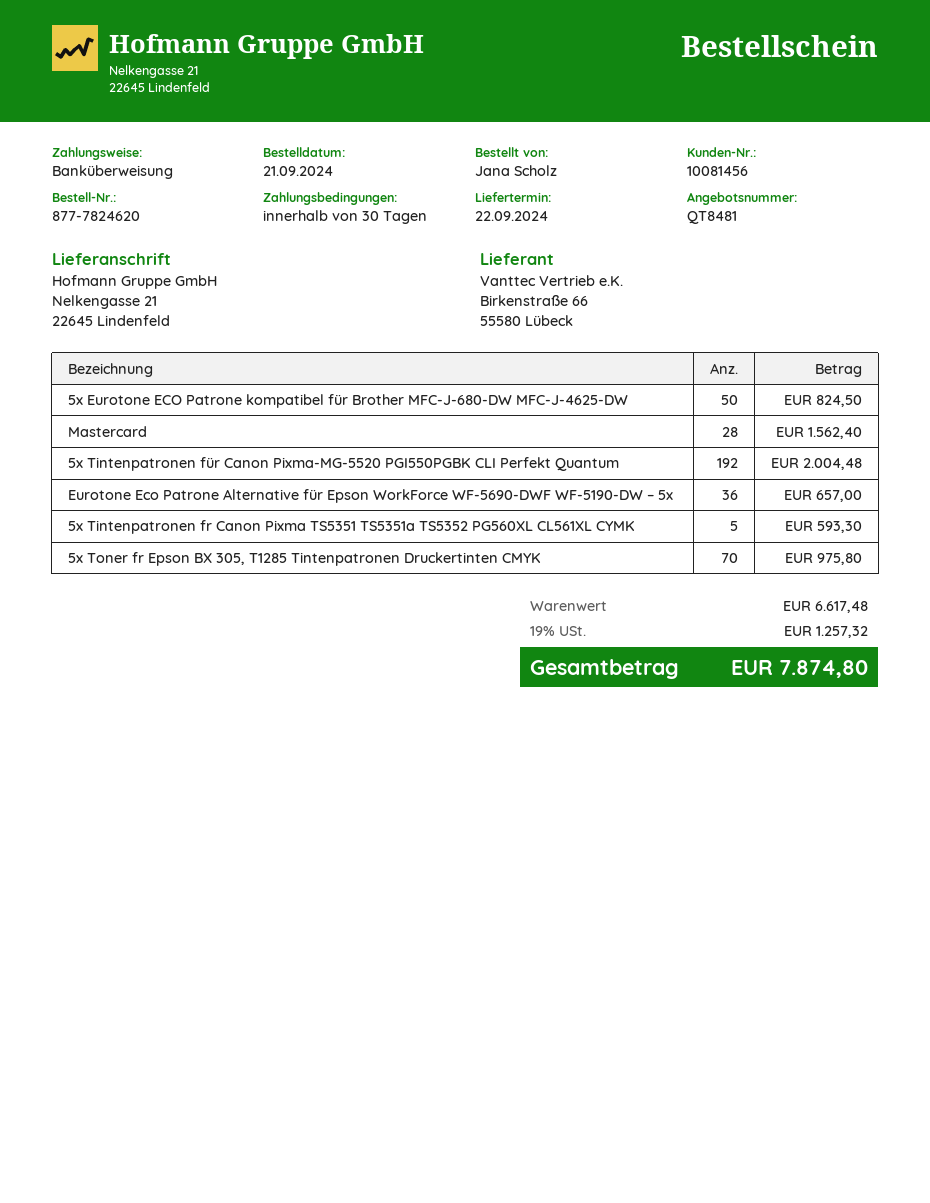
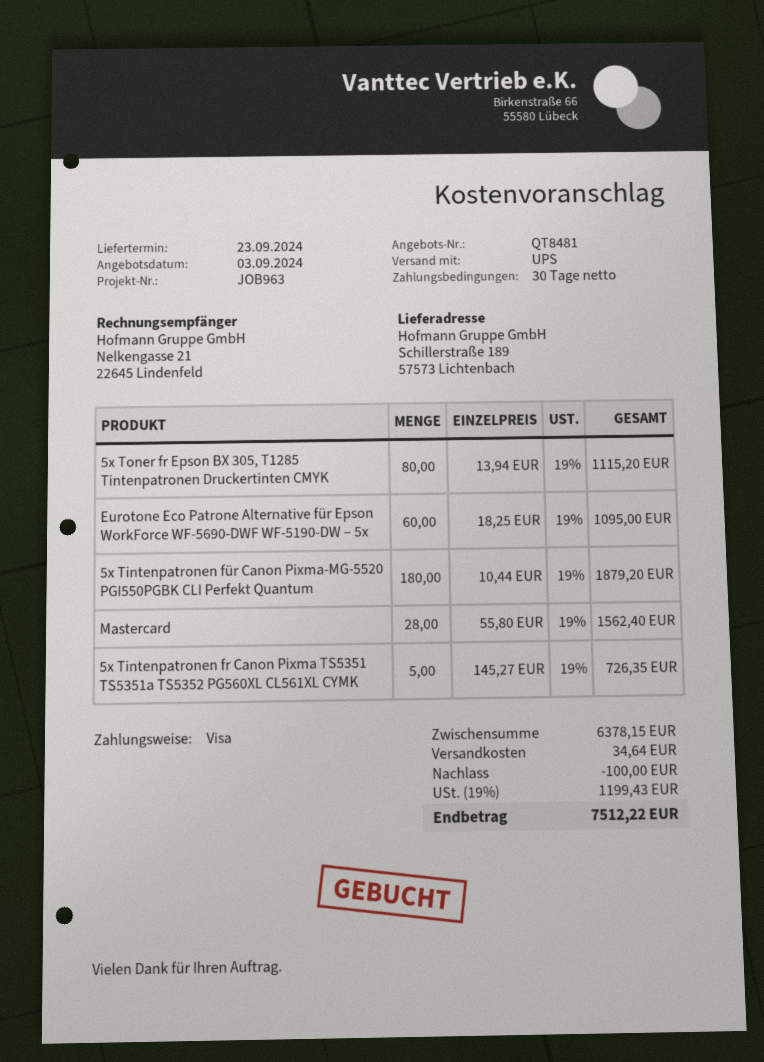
delivery date: 2024-09-22 -> 2024-09-23
payment method: bank transfer -> Visa
ship to: Nelkengasse 21, 22645 Lindenfeld -> Schillerstraße 189, 57573 Lichtenbach
5x Eurotone ECO Patrone kompatibel für Brother MFC-J-680-DW MFC-J-4625-DW: 50 for 824.50 -> none
5x Tintenpatronen für Canon Pixma-MG-5520 PGI550PGBK CLI Perfekt Quantum: 192 for 2004.48 -> 180 for 1879.20
Eurotone Eco Patrone Alternative für Epson WorkForce WF-5690-DWF WF-5190-DW – 5x: 36 for 657.00 -> 60 for 1095.00
5x Tintenpatronen fr Canon Pixma TS5351 TS5351a TS5352 PG560XL CL561XL CYMK: 5 for 593.30 -> 5 for 726.35
5x Toner fr Epson BX 305, T1285 Tintenpatronen Druckertinten CMYK: 70 for 975.80 -> 80 for 1115.20
subtotal: 6617.48 -> 6378.15
discount: none -> 100.00
shipping: none -> 34.64
tax: 19% = 1257.32 -> 19% = 1199.43
total: 7874.80 -> 7512.22

